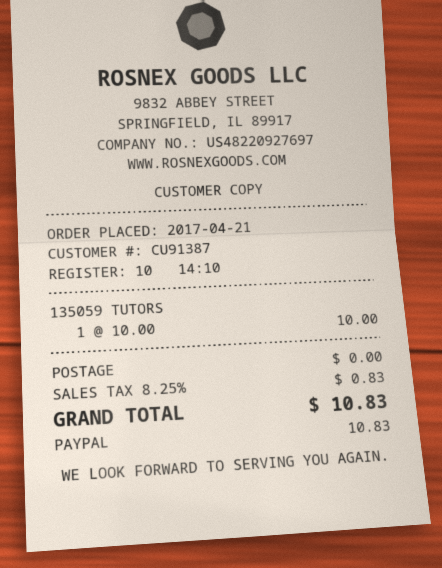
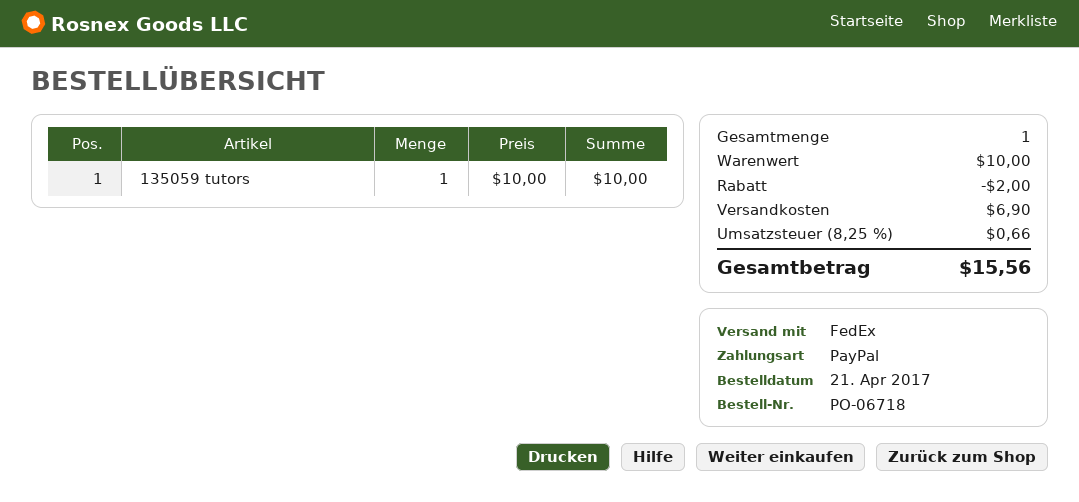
discount: none -> 2.00
shipping: 0.00 -> 6.90
tax: 8.25% = 0.83 -> 8.25% = 0.66
total: 10.83 -> 15.56

